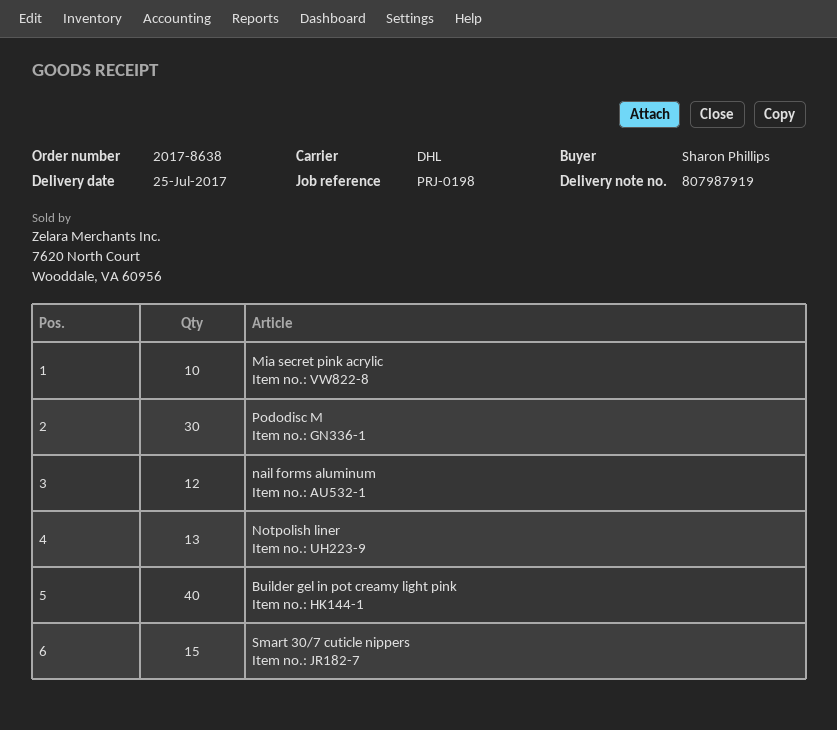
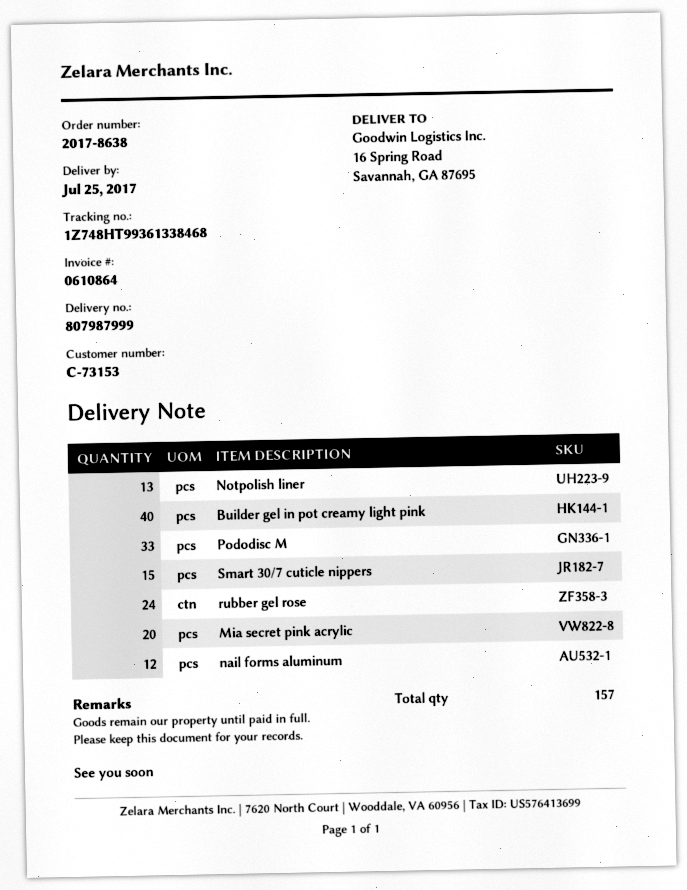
delivery note number: 807987919 -> 807987999
Mia secret pink acrylic: 10 -> 20
Pododisc M: 30 -> 33
rubber gel rose: none -> 24

